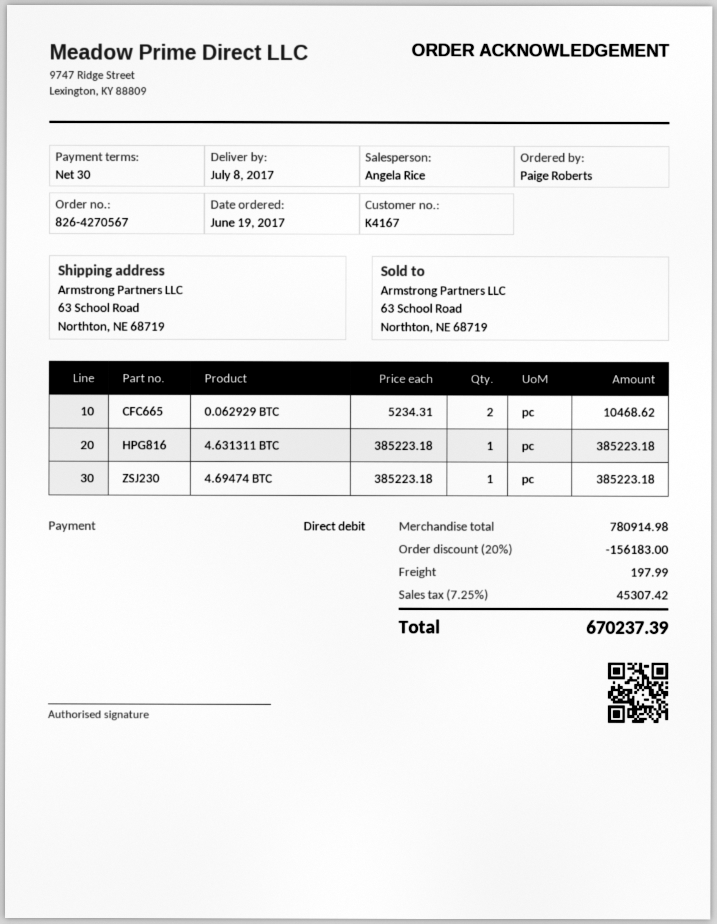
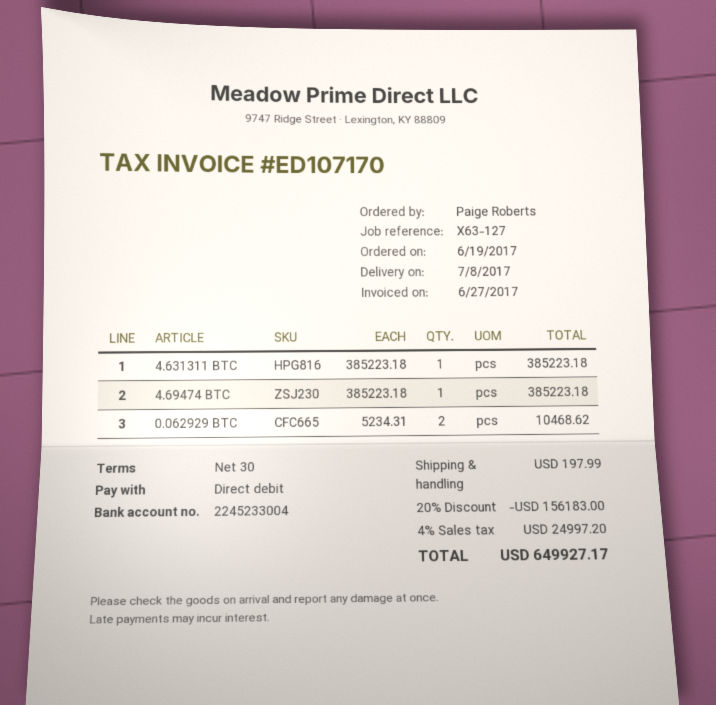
tax: 7.25% = 45307.42 -> 4% = 24997.20
total: 670237.39 -> 649927.17

